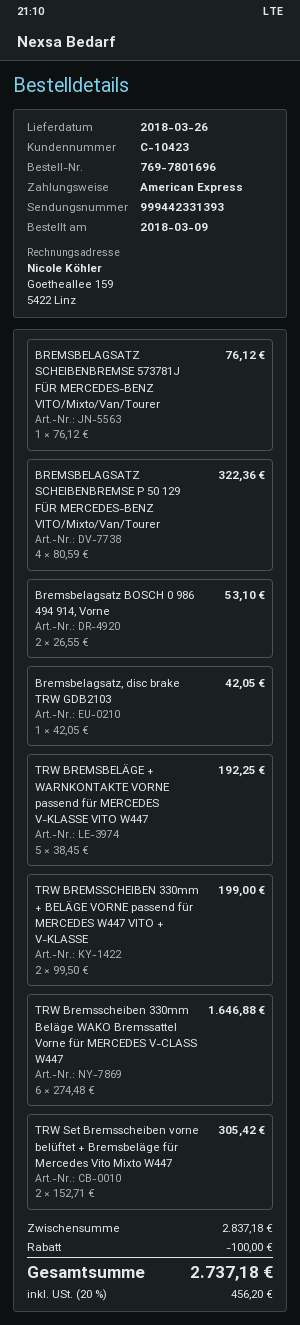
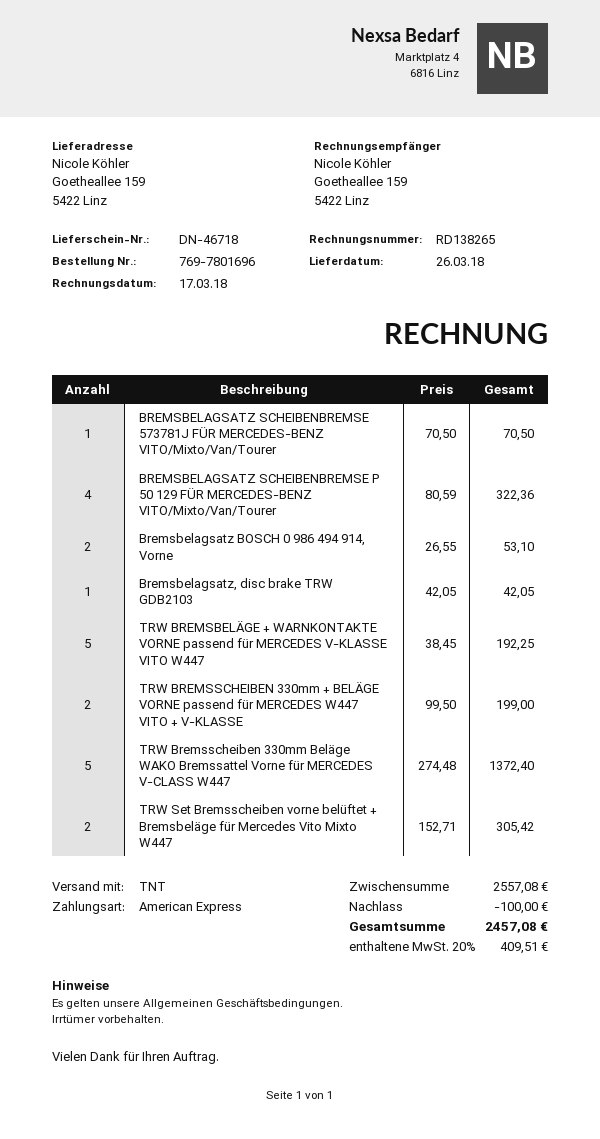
BREMSBELAGSATZ SCHEIBENBREMSE 573781J FÜR MERCEDES-BENZ VITO/Mixto/Van/Tourer: 1 x 76.12 = 76.12 -> 1 x 70.50 = 70.50
TRW Bremsscheiben 330mm Beläge WAKO Bremssattel Vorne für MERCEDES V-CLASS W447: 6 x 274.48 = 1646.88 -> 5 x 274.48 = 1372.40
subtotal: 2837.18 -> 2557.08
tax: 20% = 456.20 -> 20% = 409.51
total: 2737.18 -> 2457.08

